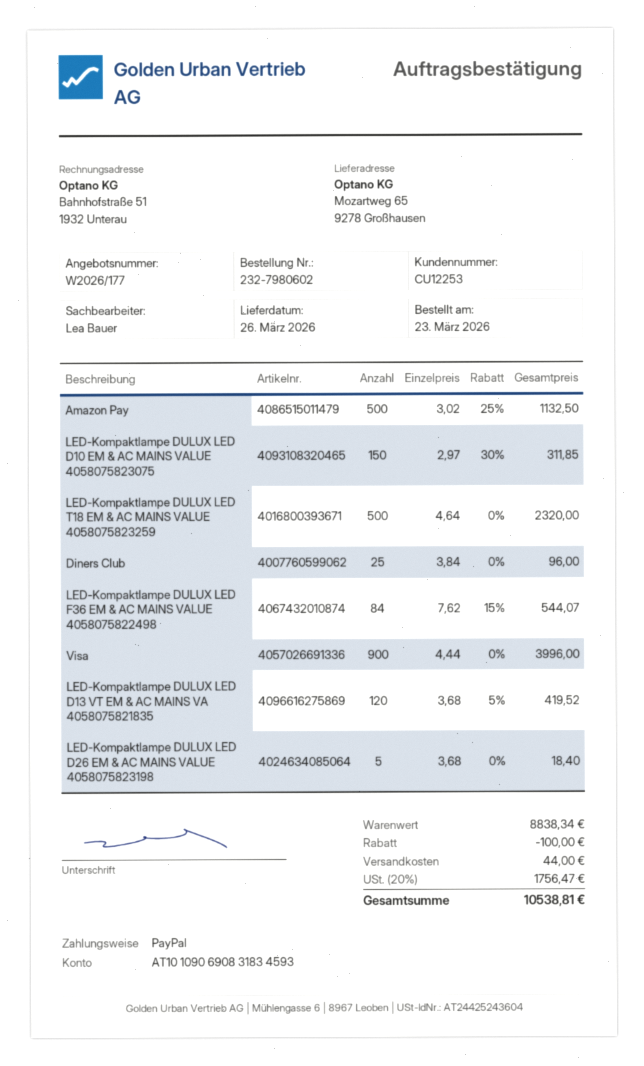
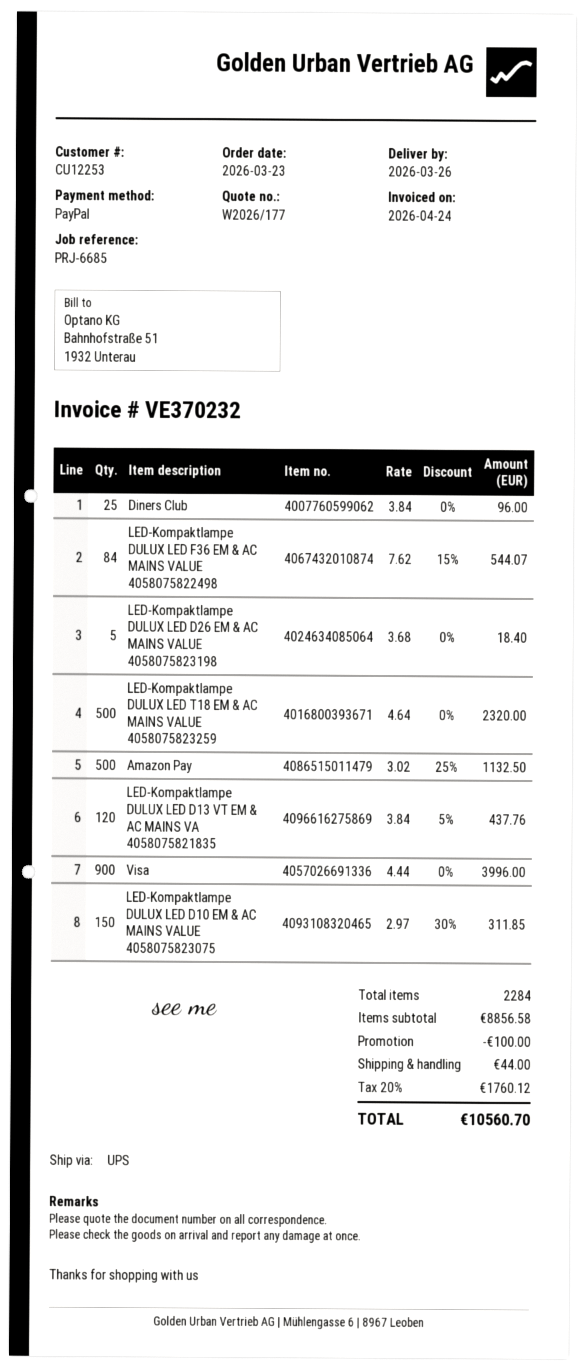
LED-Kompaktlampe DULUX LED D13 VT EM & AC MAINS VA 4058075821835: 120 x 3.68 - 5% = 419.52 -> 120 x 3.84 - 5% = 437.76
subtotal: 8838.34 -> 8856.58
tax: 20% = 1756.47 -> 20% = 1760.12
total: 10538.81 -> 10560.70

